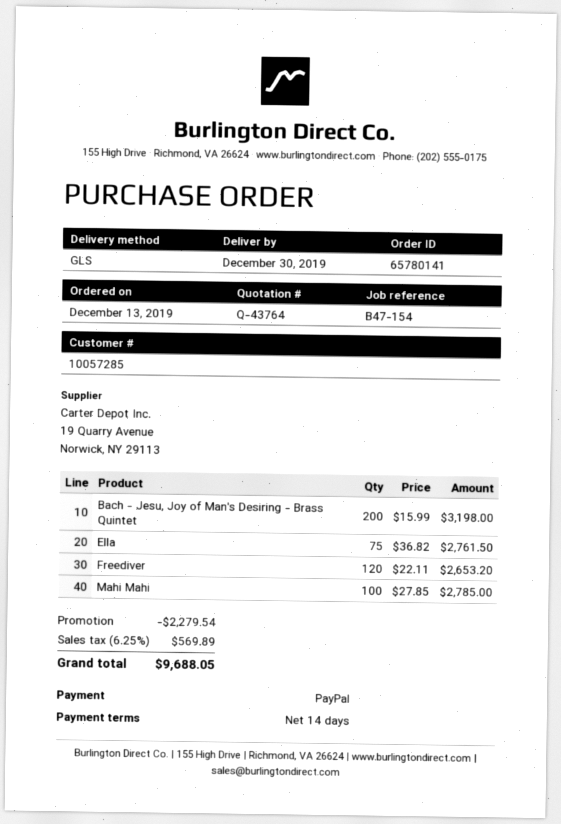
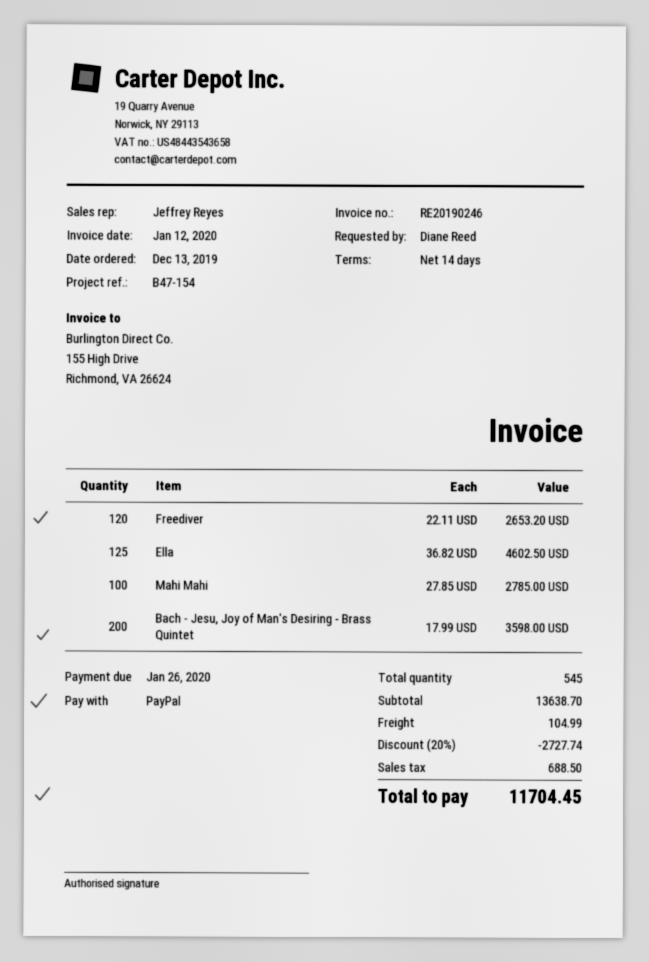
Bach - Jesu, Joy of Man's Desiring - Brass Quintet: 200 x 15.99 = 3198.00 -> 200 x 17.99 = 3598.00
Ella: 75 x 36.82 = 2761.50 -> 125 x 36.82 = 4602.50
discount: 2279.54 -> 2727.74
shipping: none -> 104.99
tax: 569.89 -> 688.50
total: 9688.05 -> 11704.45

